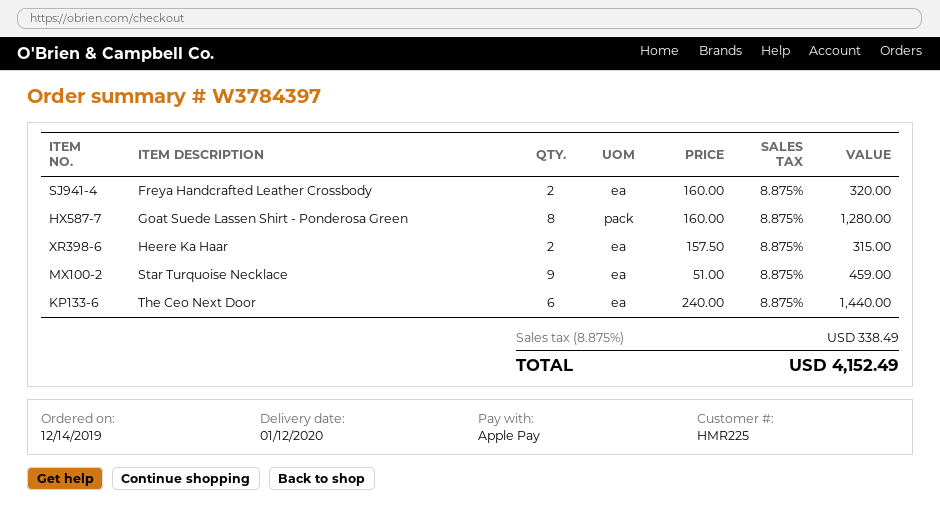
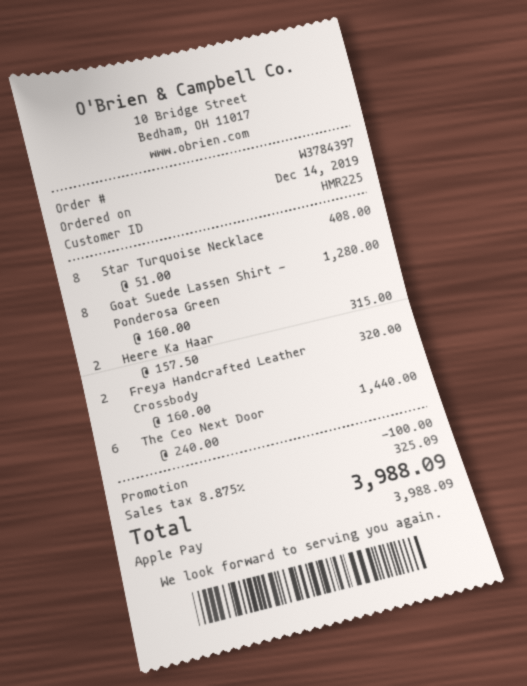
Star Turquoise Necklace: 9 x 51.00 = 459.00 -> 8 x 51.00 = 408.00
discount: none -> 100.00
tax: 8.875% = 338.49 -> 8.875% = 325.09
total: 4152.49 -> 3988.09

